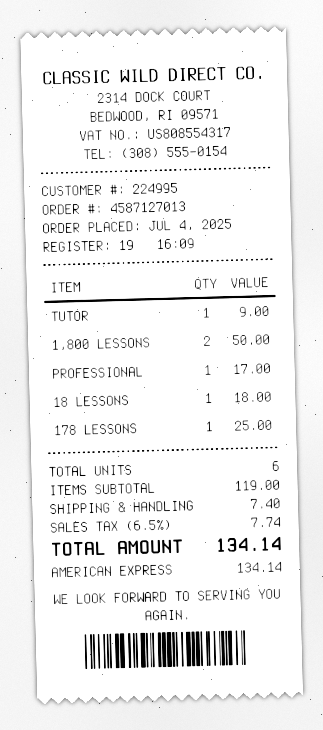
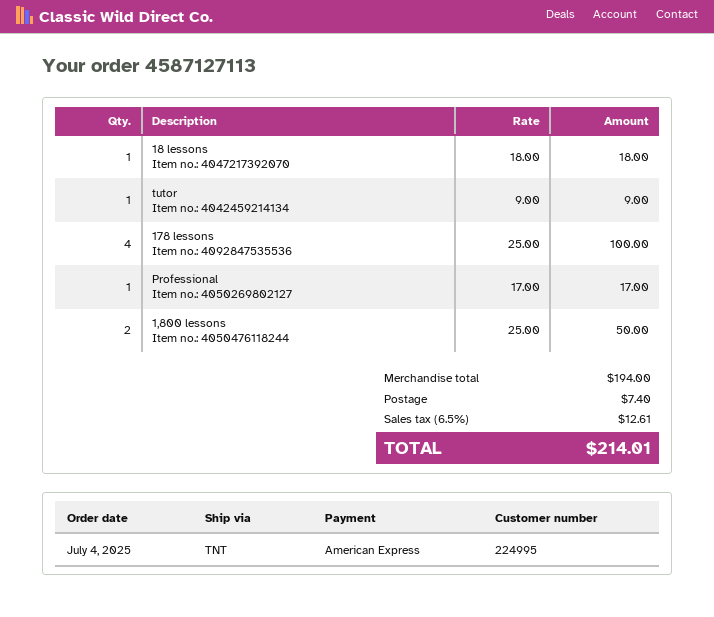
order number: 4587127013 -> 4587127113
178 LESSONS: 1 for 25.00 -> 4 for 100.00
subtotal: 119.00 -> 194.00
tax: 6.5% = 7.74 -> 6.5% = 12.61
total: 134.14 -> 214.01

